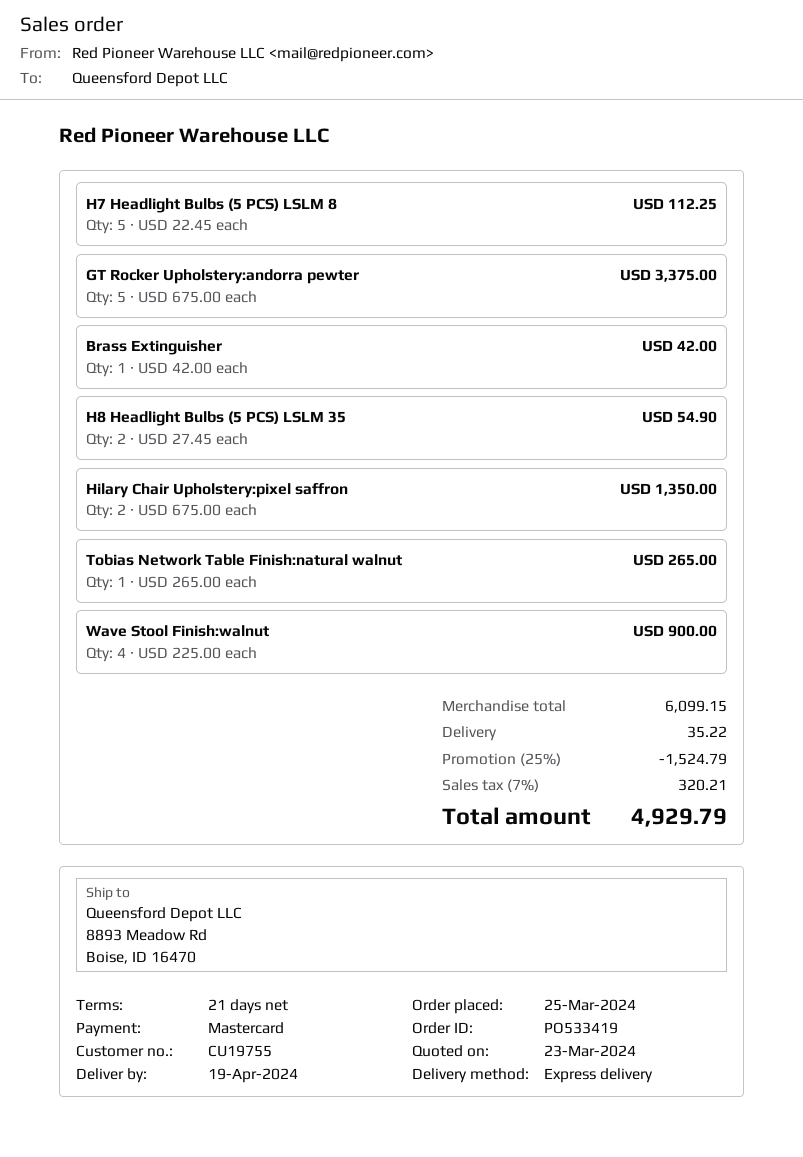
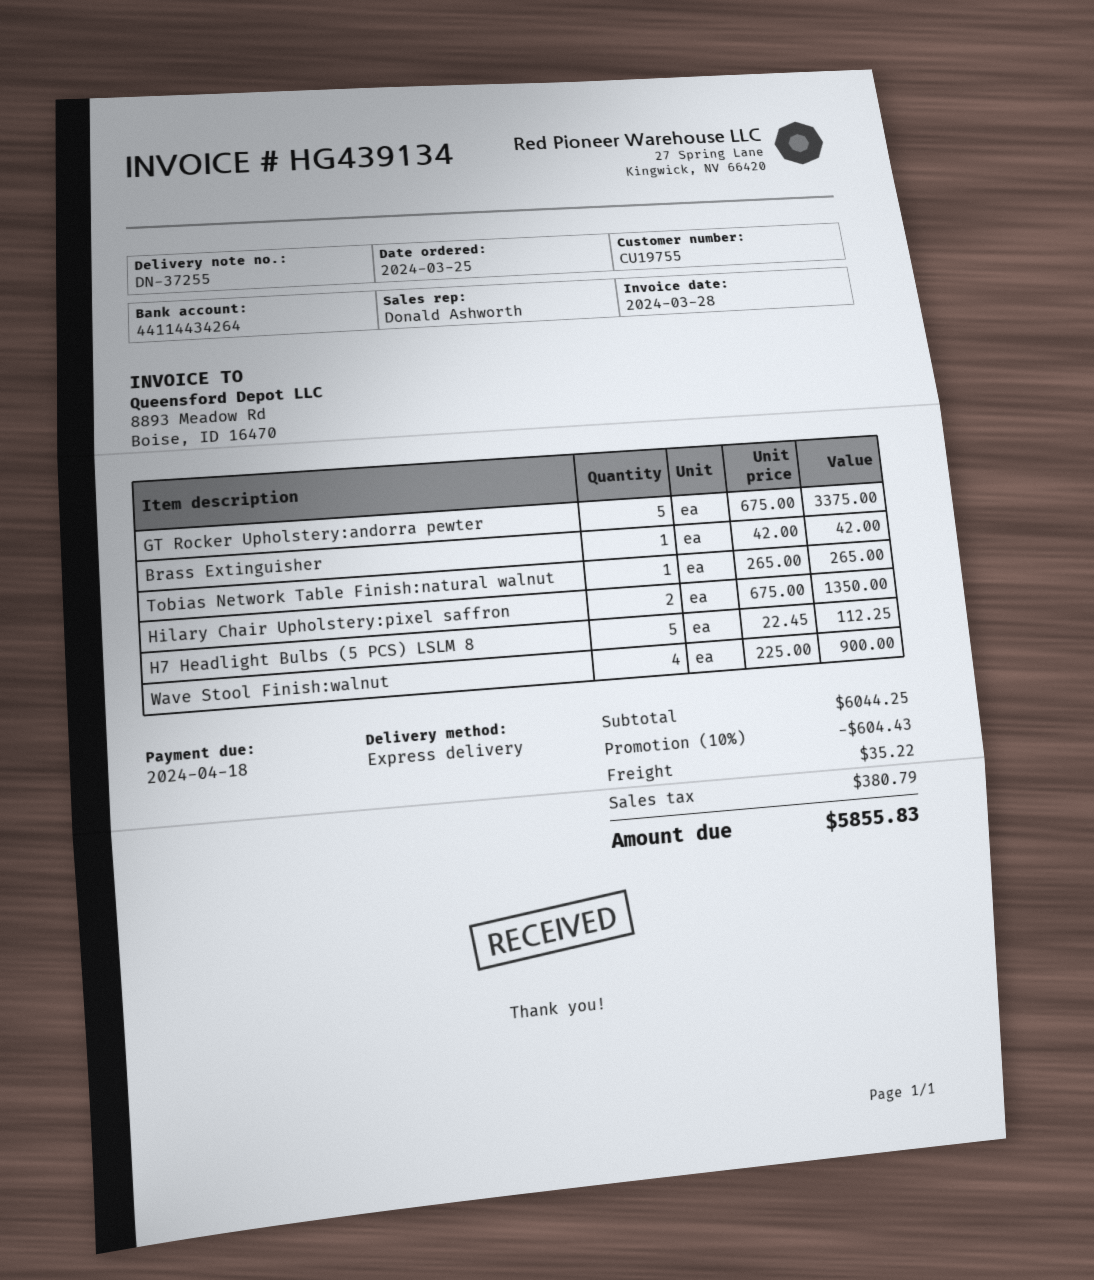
H8 Headlight Bulbs (5 PCS) LSLM 35: 2 x 27.45 = 54.90 -> none
subtotal: 6099.15 -> 6044.25
discount: 25% = 1524.79 -> 10% = 604.43
tax: 320.21 -> 380.79
total: 4929.79 -> 5855.83

